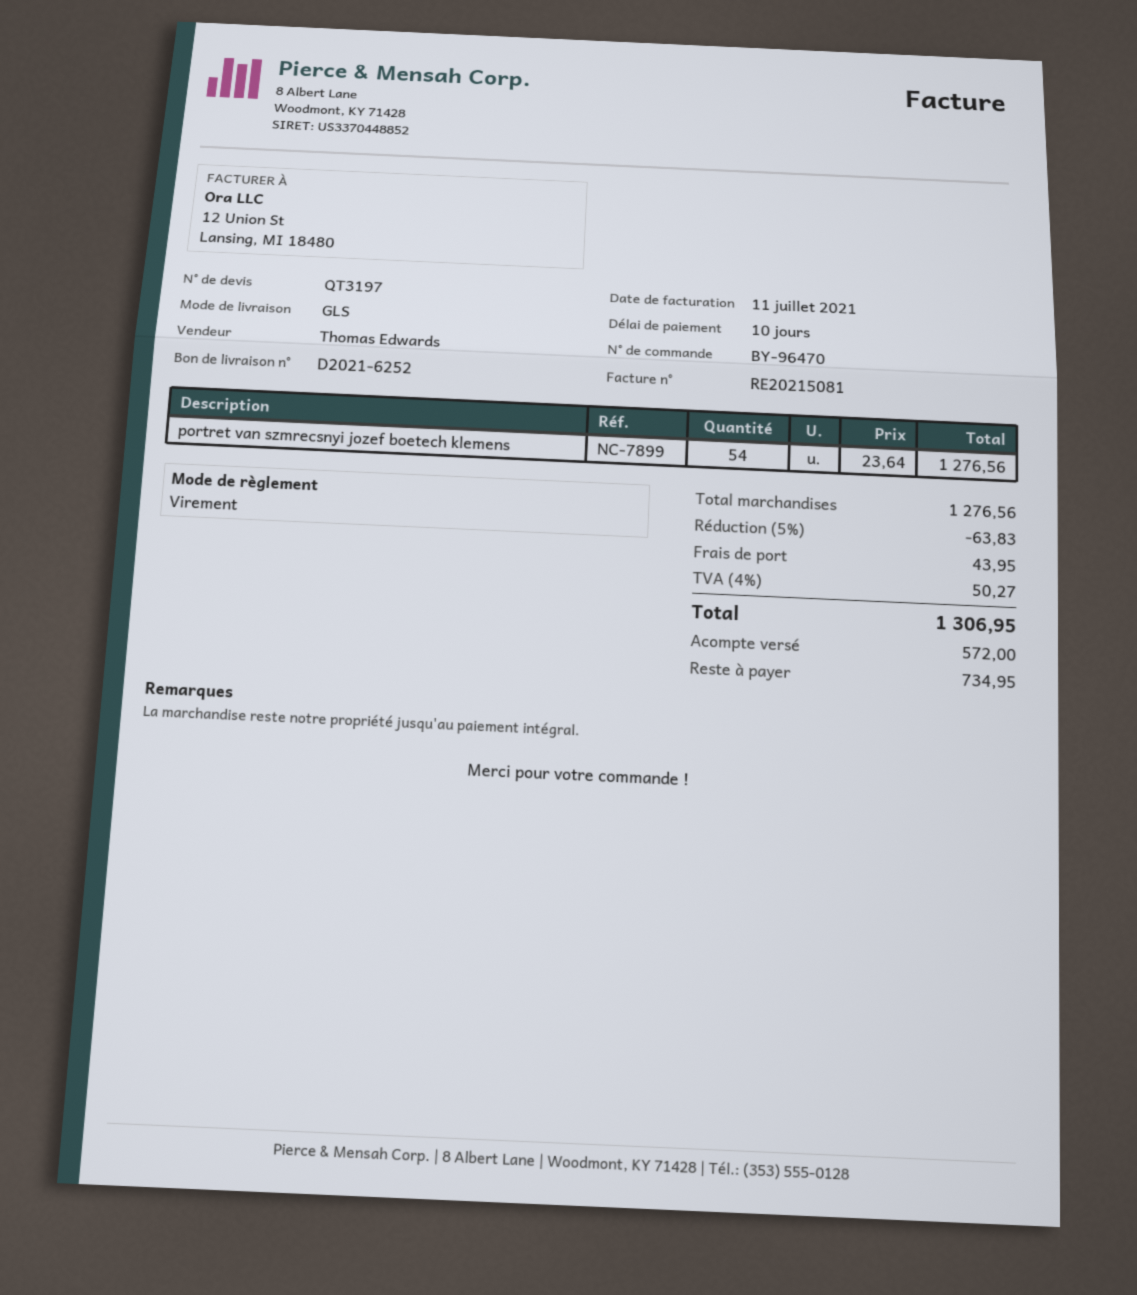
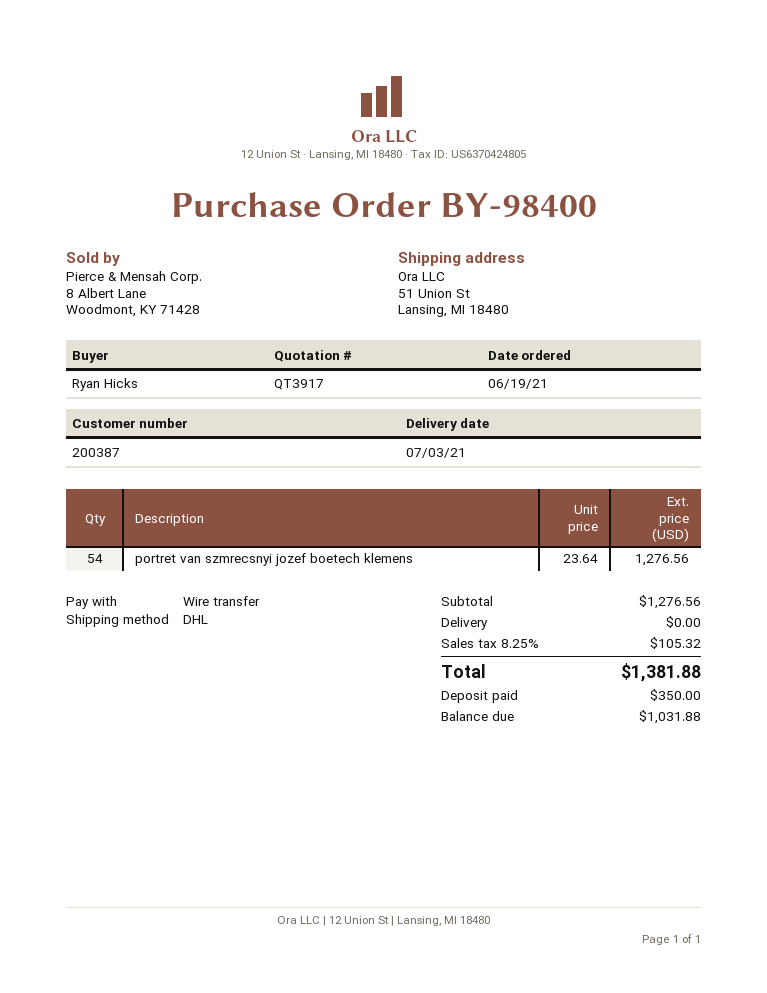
quote number: QT3197 -> QT3917
order number: BY-96470 -> BY-98400
shipping method: GLS -> DHL
discount: 5% = 63.83 -> none
shipping: 43.95 -> 0.00
tax: 4% = 50.27 -> 8.25% = 105.32
total: 1306.95 -> 1381.88
deposit: 572.00 -> 350.00
balance: 734.95 -> 1031.88

